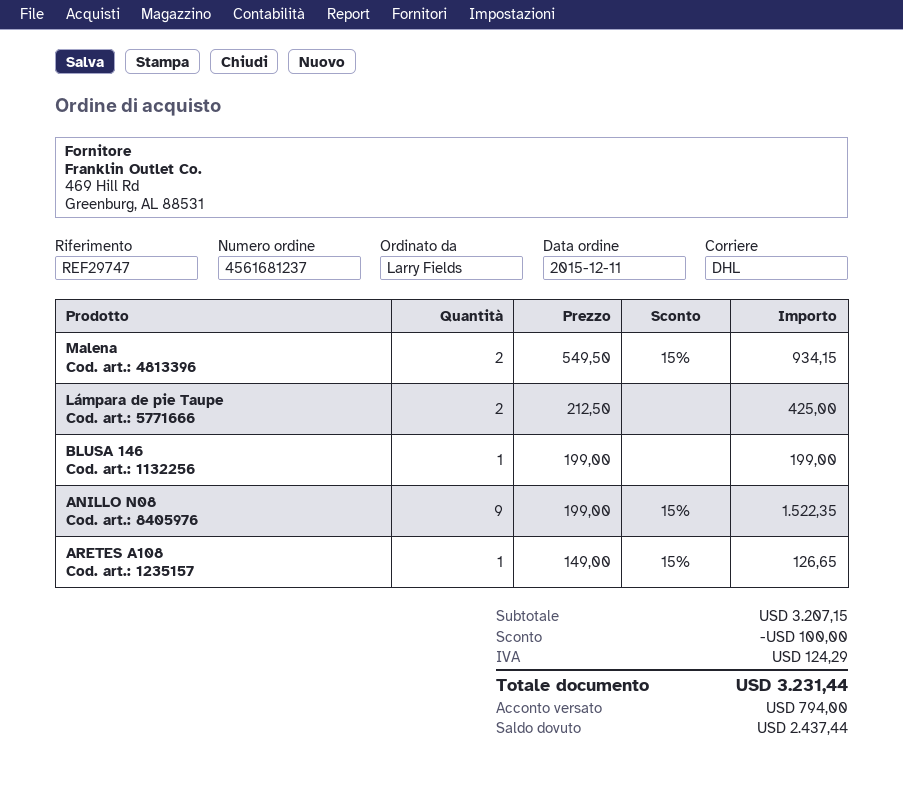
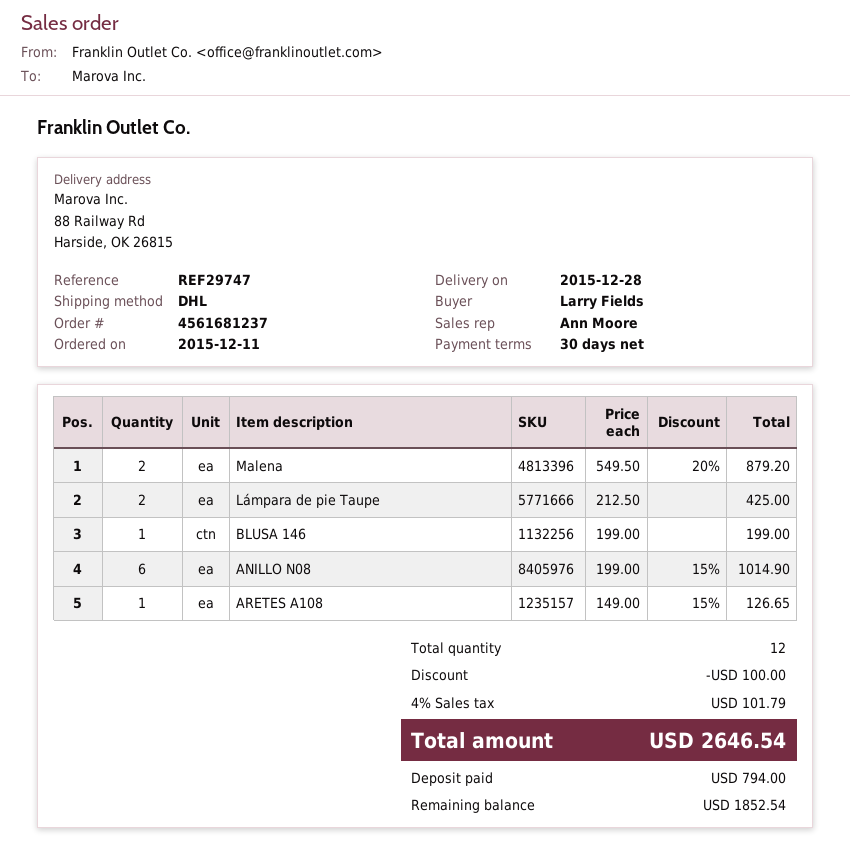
Malena: 2 x 549.50 - 15% = 934.15 -> 2 x 549.50 - 20% = 879.20
ANILLO N08: 9 x 199.00 - 15% = 1522.35 -> 6 x 199.00 - 15% = 1014.90
tax: 124.29 -> 101.79
total: 3231.44 -> 2646.54
balance: 2437.44 -> 1852.54

